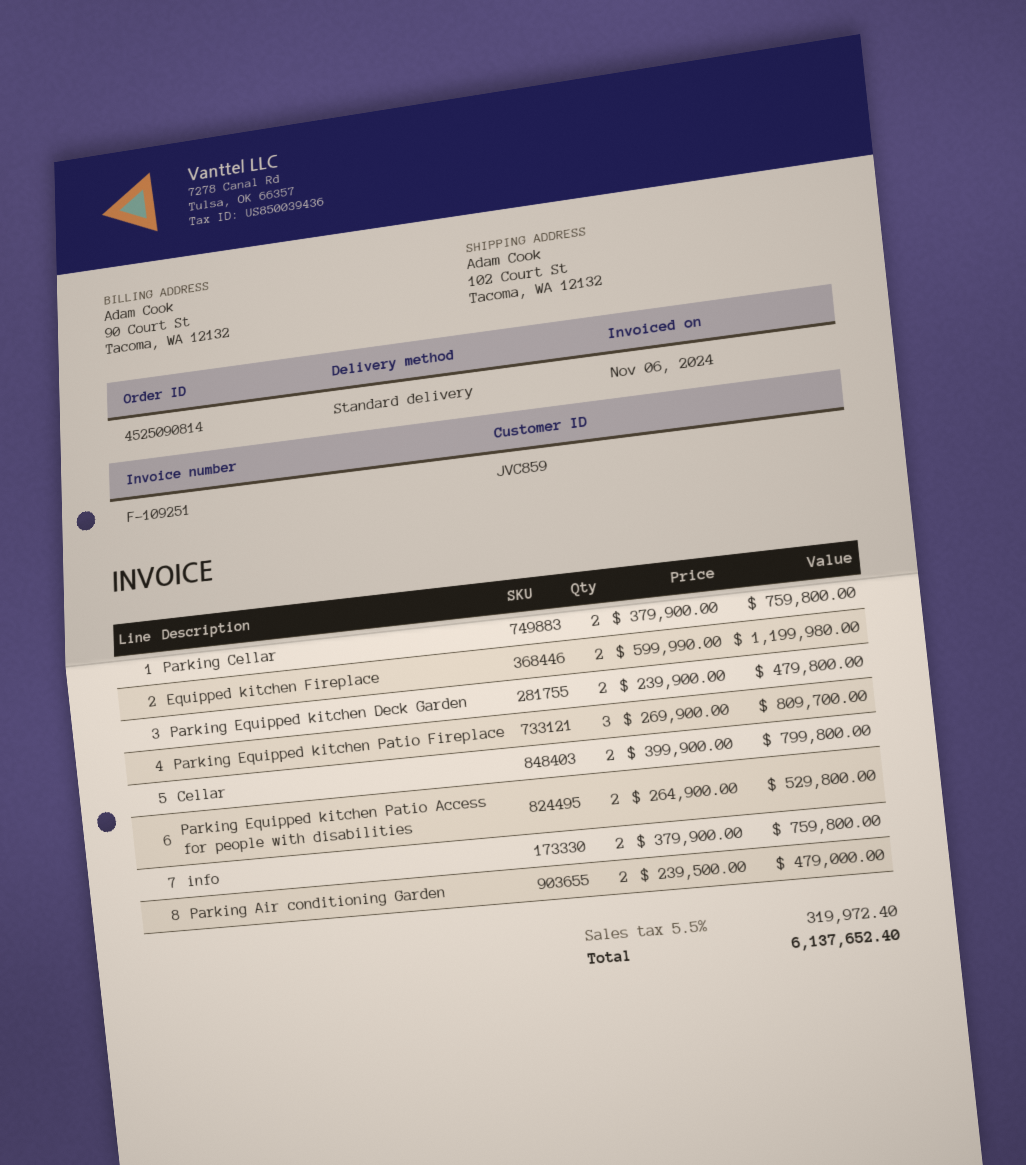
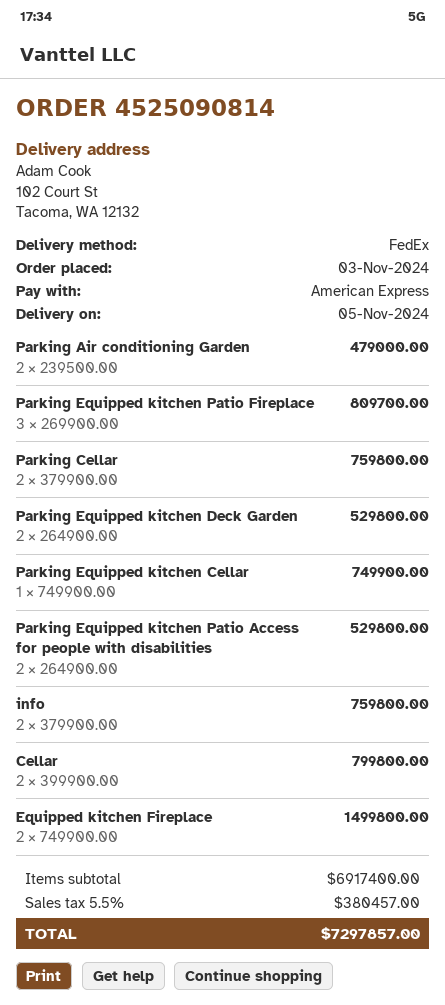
shipping method: standard -> FedEx
Equipped kitchen Fireplace: 2 x 599990.00 = 1199980.00 -> 2 x 749900.00 = 1499800.00
Parking Equipped kitchen Deck Garden: 2 x 239900.00 = 479800.00 -> 2 x 264900.00 = 529800.00
Parking Equipped kitchen Cellar: none -> 1 x 749900.00 = 749900.00
tax: 5.5% = 319972.40 -> 5.5% = 380457.00
total: 6137652.40 -> 7297857.00

